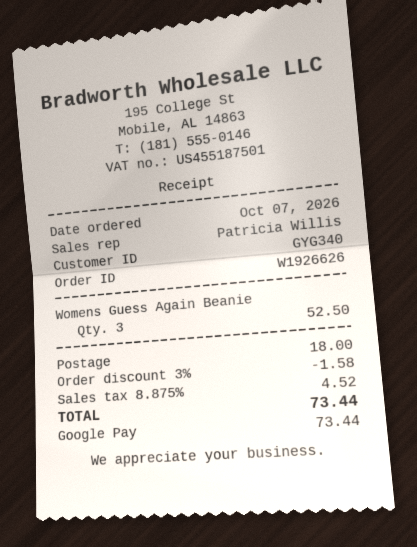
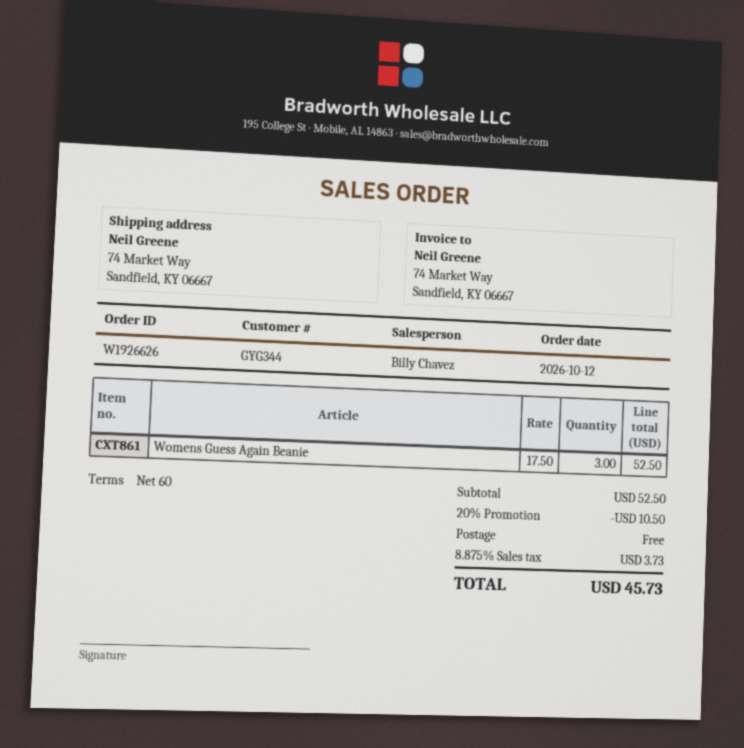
order date: 2026-10-07 -> 2026-10-12
customer number: GYG340 -> GYG344
sales rep: Patricia Willis -> Billy Chavez
discount: 3% = 1.58 -> 20% = 10.50
shipping: 18.00 -> 0.00
tax: 8.875% = 4.52 -> 8.875% = 3.73
total: 73.44 -> 45.73

